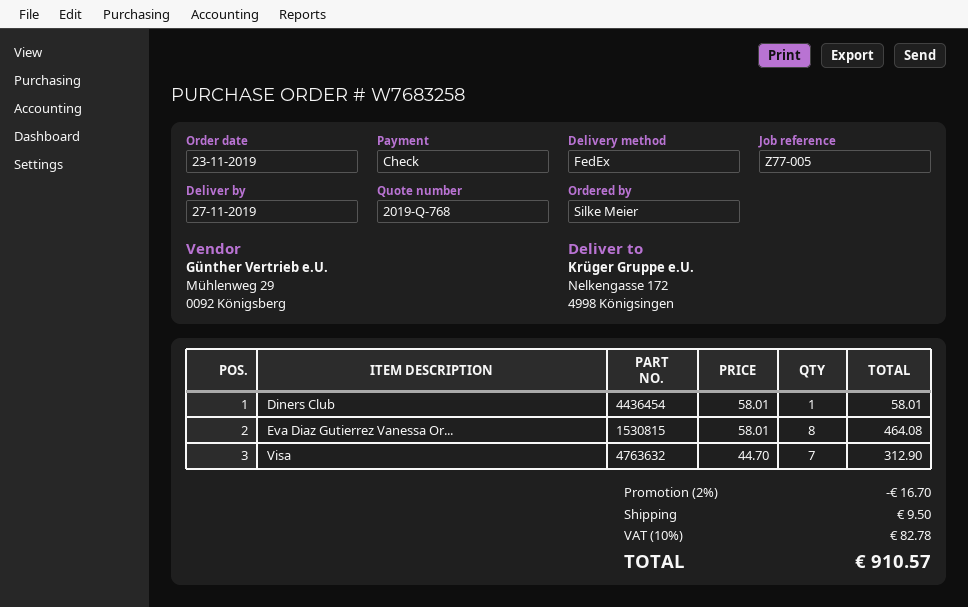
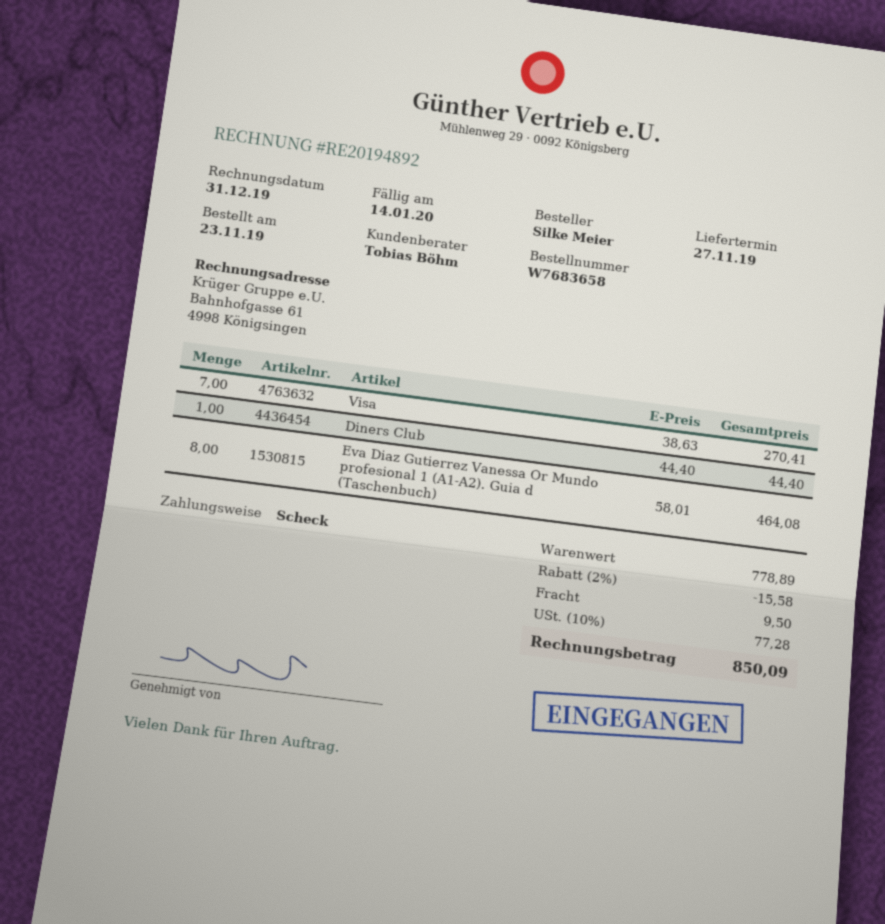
order number: W7683258 -> W7683658
Diners Club: 1 x 58.01 = 58.01 -> 1 x 44.40 = 44.40
Visa: 7 x 44.70 = 312.90 -> 7 x 38.63 = 270.41
discount: 2% = 16.70 -> 2% = 15.58
tax: 10% = 82.78 -> 10% = 77.28
total: 910.57 -> 850.09

